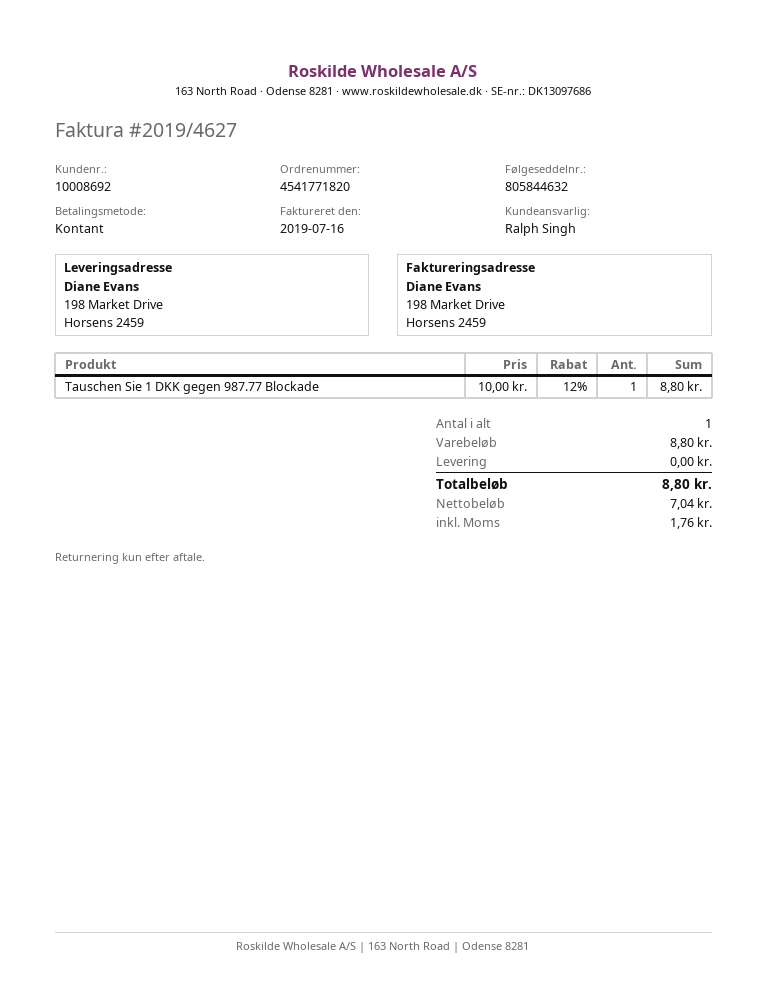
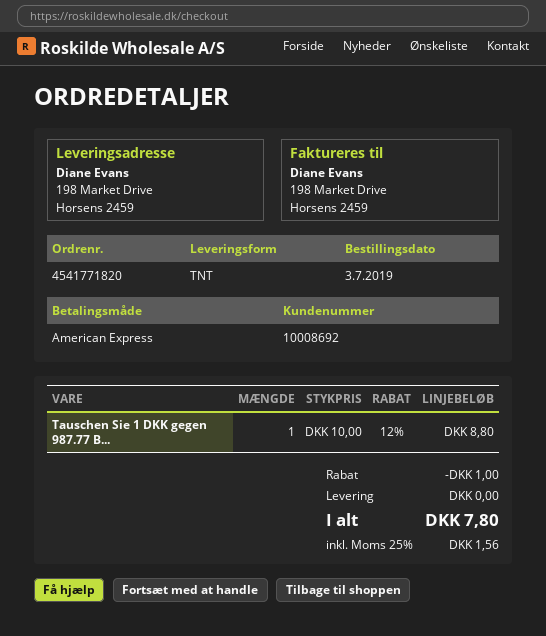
payment method: cash -> American Express
discount: none -> 1.00
tax: 1.76 -> 1.56
total: 8.80 -> 7.80

